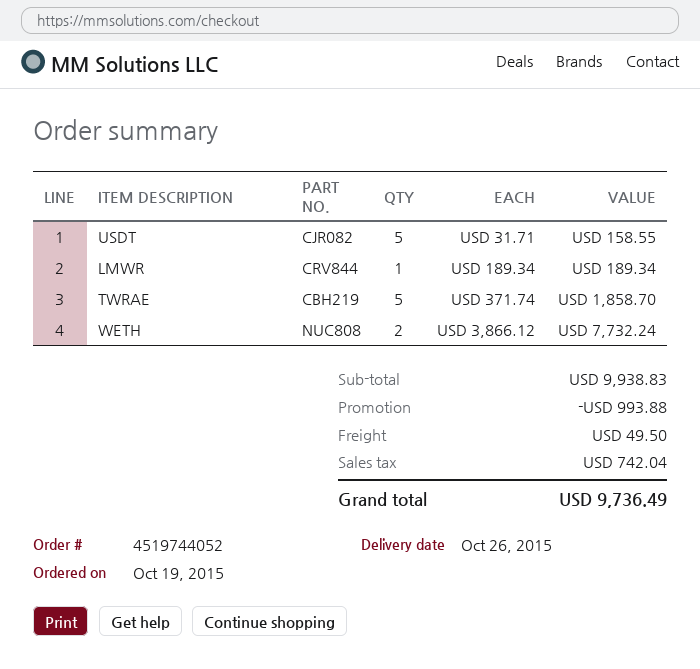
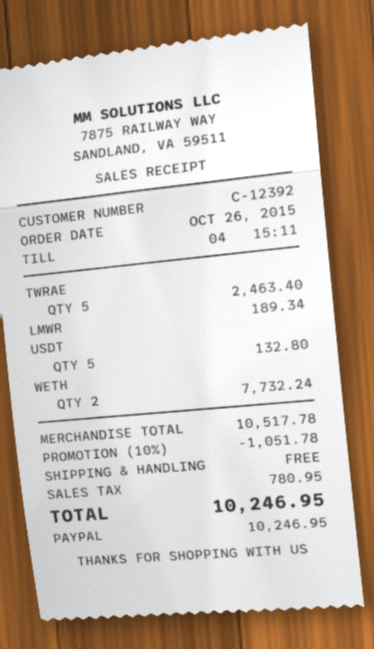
order date: 2015-10-19 -> 2015-10-26
USDT: 5 for 158.55 -> 5 for 132.80
TWRAE: 5 for 1858.70 -> 5 for 2463.40
subtotal: 9938.83 -> 10517.78
discount: 993.88 -> 1051.78
shipping: 49.50 -> 0.00
tax: 742.04 -> 780.95
total: 9736.49 -> 10246.95

